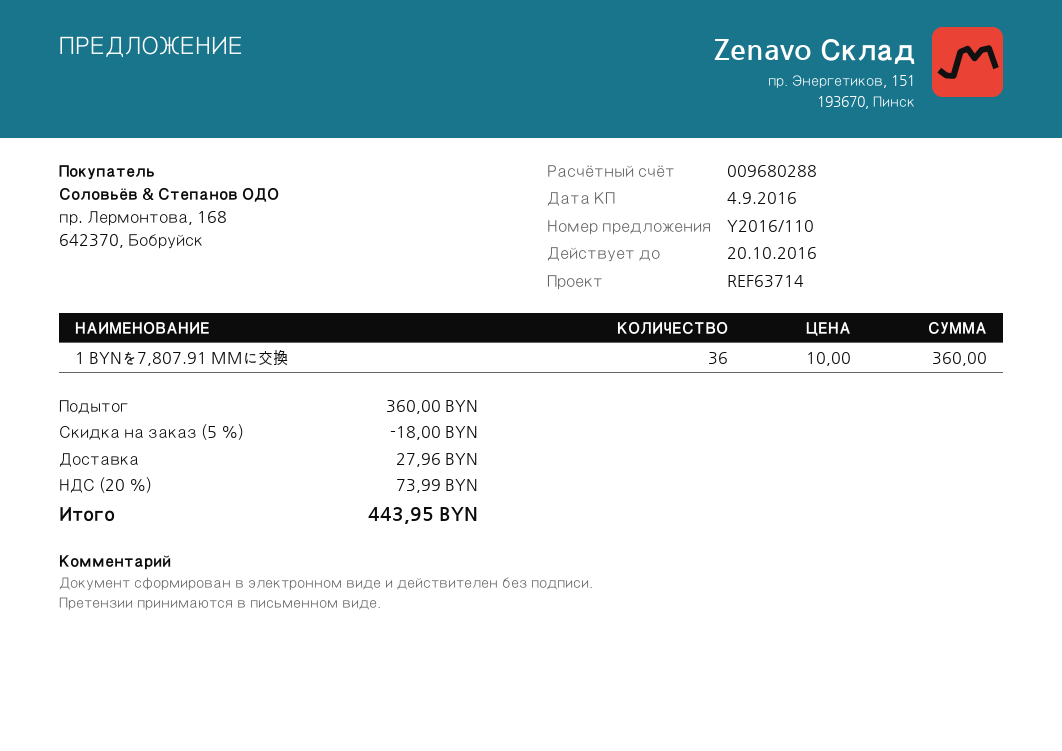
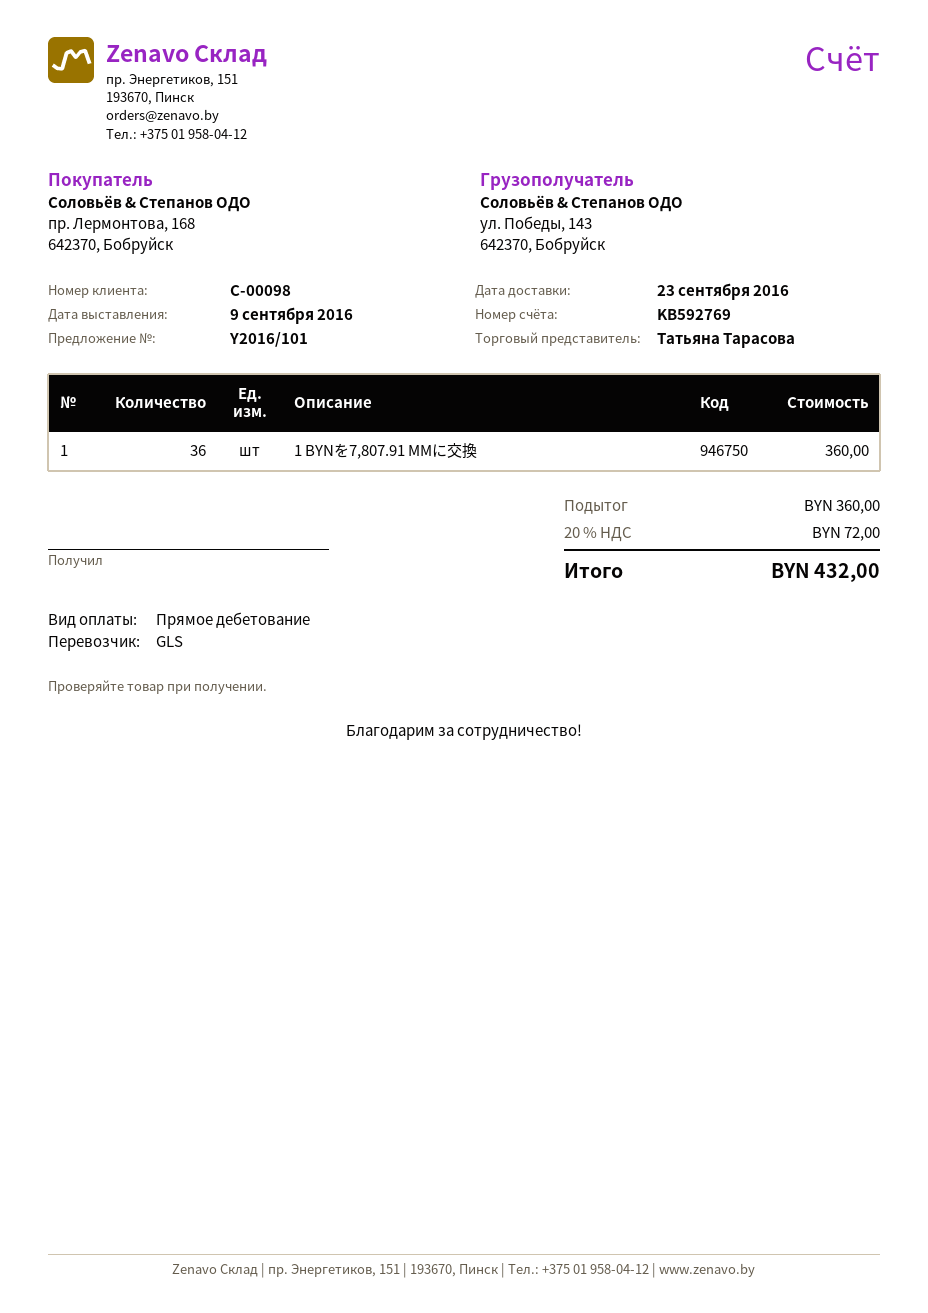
quote number: Y2016/110 -> Y2016/101
discount: 5% = 18.00 -> none
shipping: 27.96 -> none
tax: 20% = 73.99 -> 20% = 72.00
total: 443.95 -> 432.00

